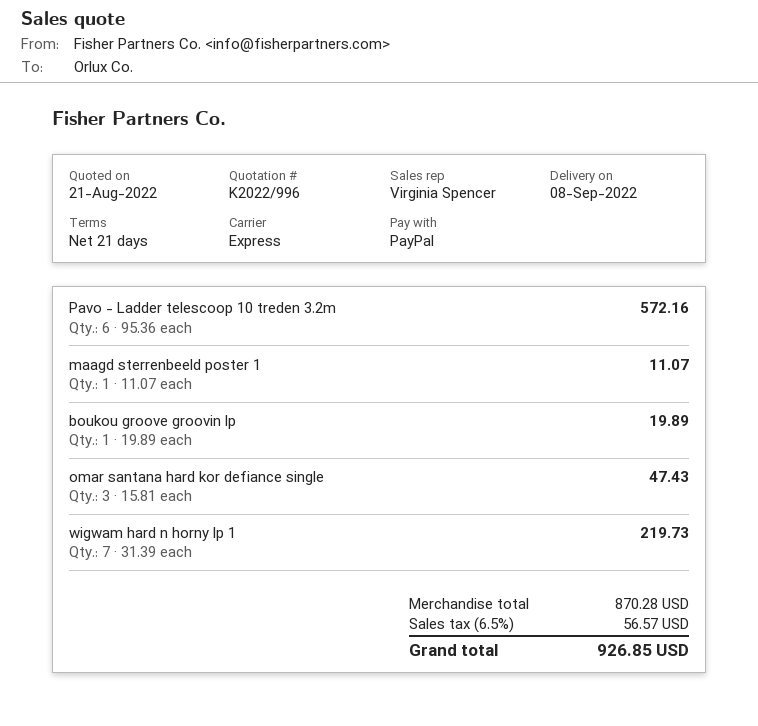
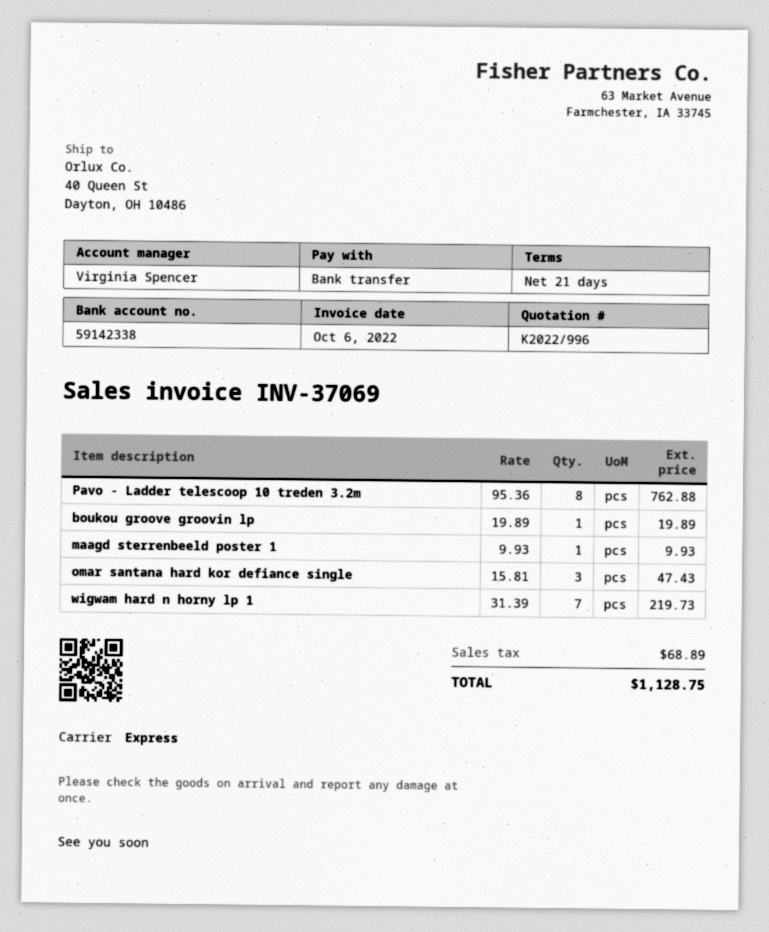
payment method: PayPal -> bank transfer
Pavo - Ladder telescoop 10 treden 3.2m: 6 x 95.36 = 572.16 -> 8 x 95.36 = 762.88
maagd sterrenbeeld poster 1: 1 x 11.07 = 11.07 -> 1 x 9.93 = 9.93
tax: 56.57 -> 68.89
total: 926.85 -> 1128.75

